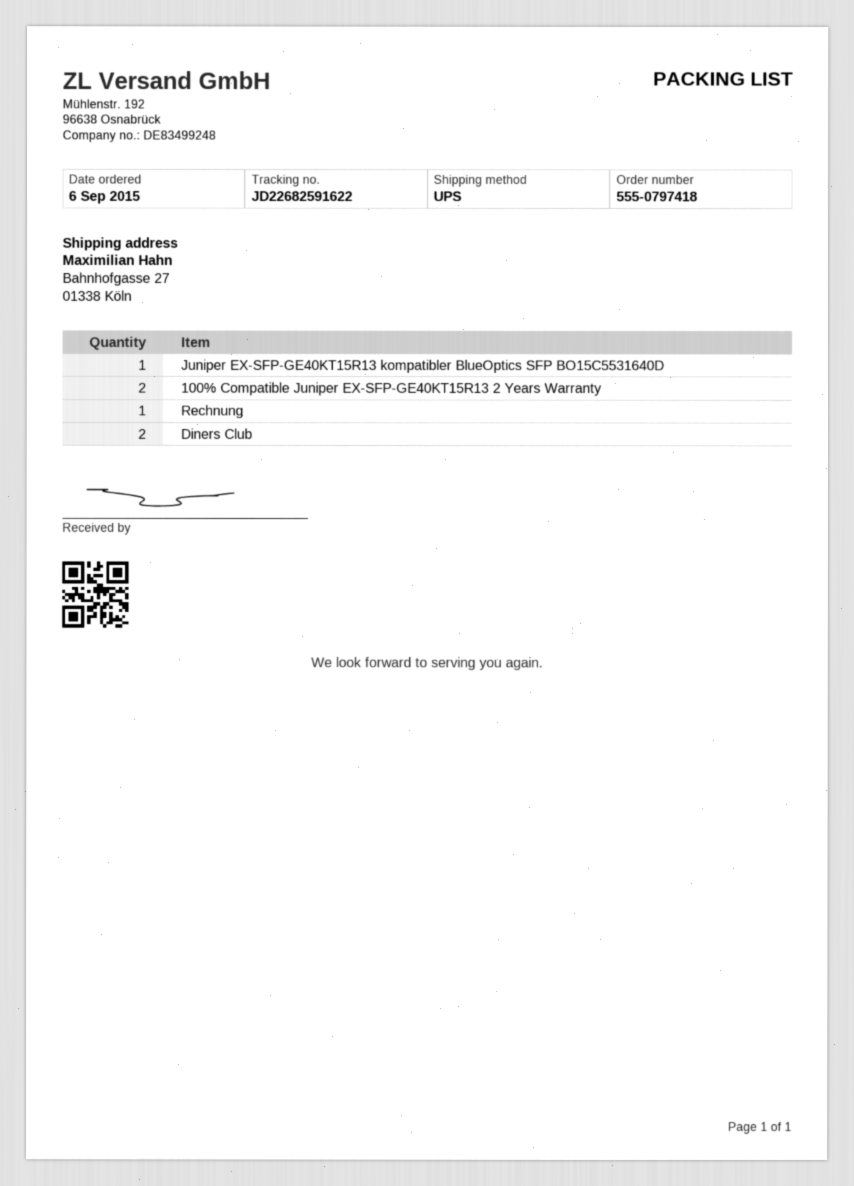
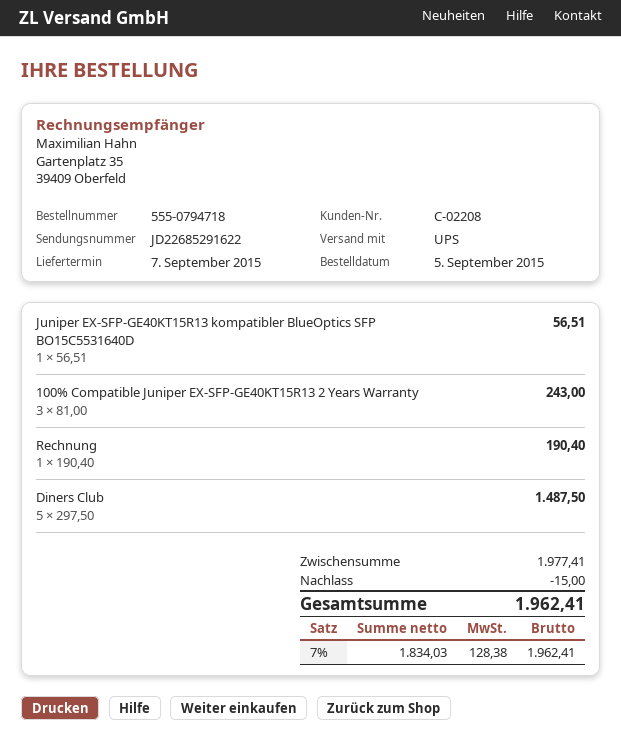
order number: 555-0797418 -> 555-0794718
order date: 2015-09-06 -> 2015-09-05
tracking number: JD22682591622 -> JD22685291622
100% Compatible Juniper EX-SFP-GE40KT15R13 2 Years Warranty: 2 -> 3
Diners Club: 2 -> 5

